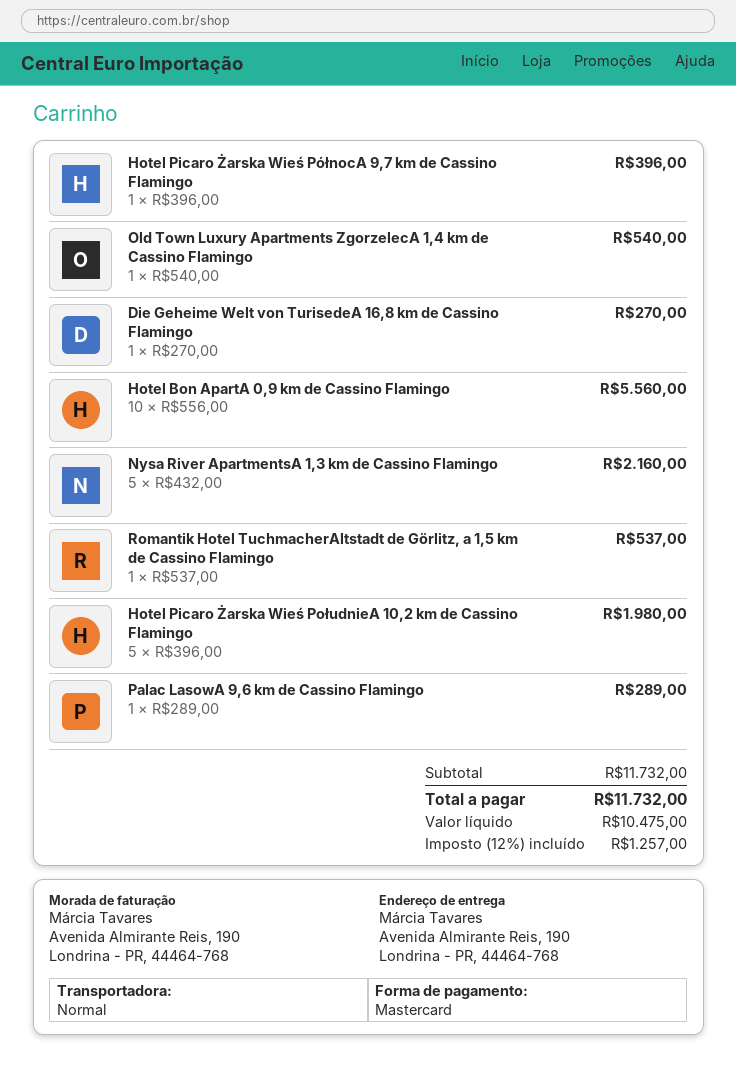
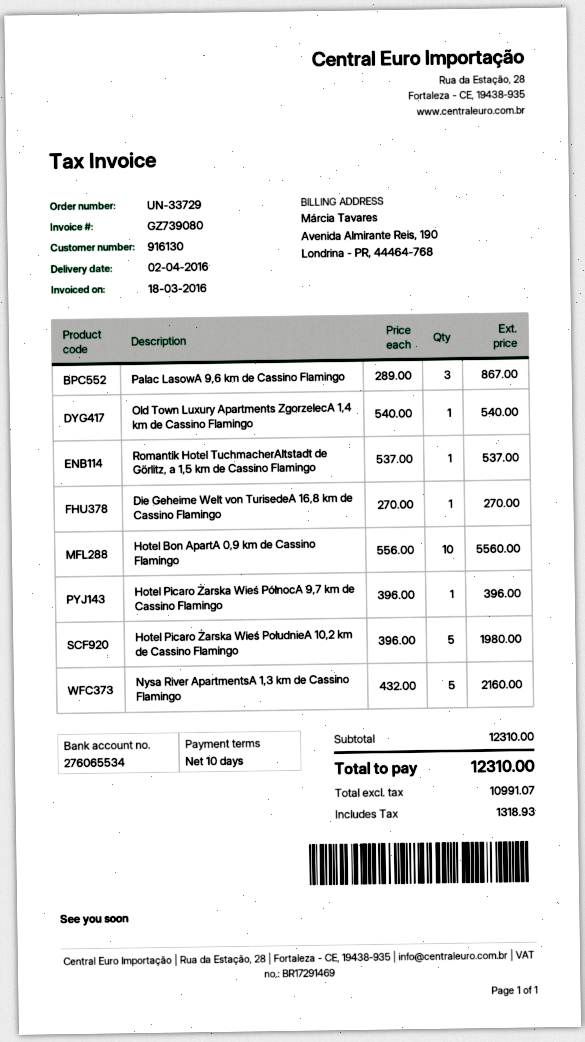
Palac LasowA 9,6 km de Cassino Flamingo: 1 x 289.00 = 289.00 -> 3 x 289.00 = 867.00
subtotal: 11732.00 -> 12310.00
net: 10475.00 -> 10991.07
tax: 1257.00 -> 1318.93
total: 11732.00 -> 12310.00

